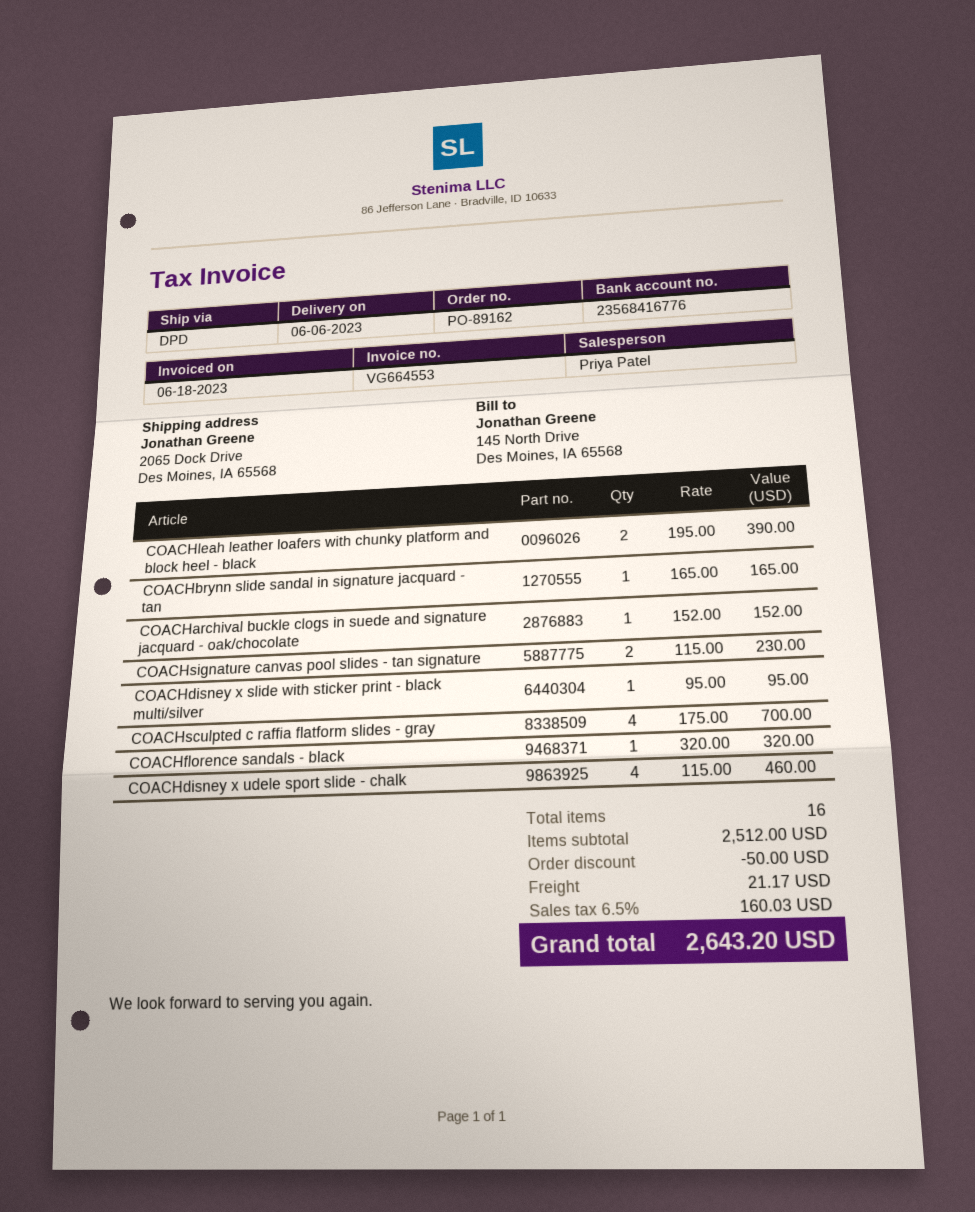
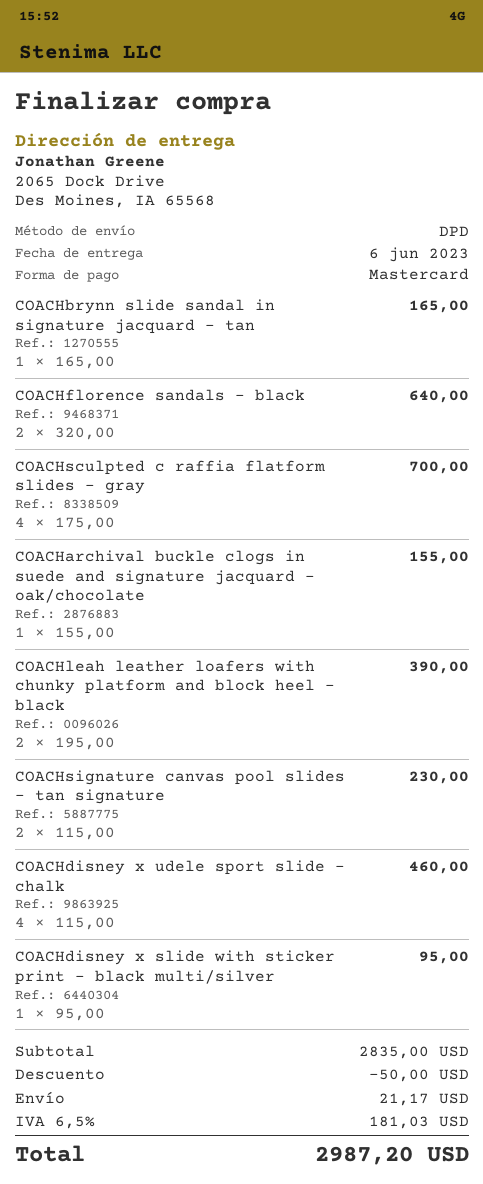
COACHarchival buckle clogs in suede and signature jacquard - oak/chocolate: 1 x 152.00 = 152.00 -> 1 x 155.00 = 155.00
COACHflorence sandals - black: 1 x 320.00 = 320.00 -> 2 x 320.00 = 640.00
subtotal: 2512.00 -> 2835.00
tax: 6.5% = 160.03 -> 6.5% = 181.03
total: 2643.20 -> 2987.20

